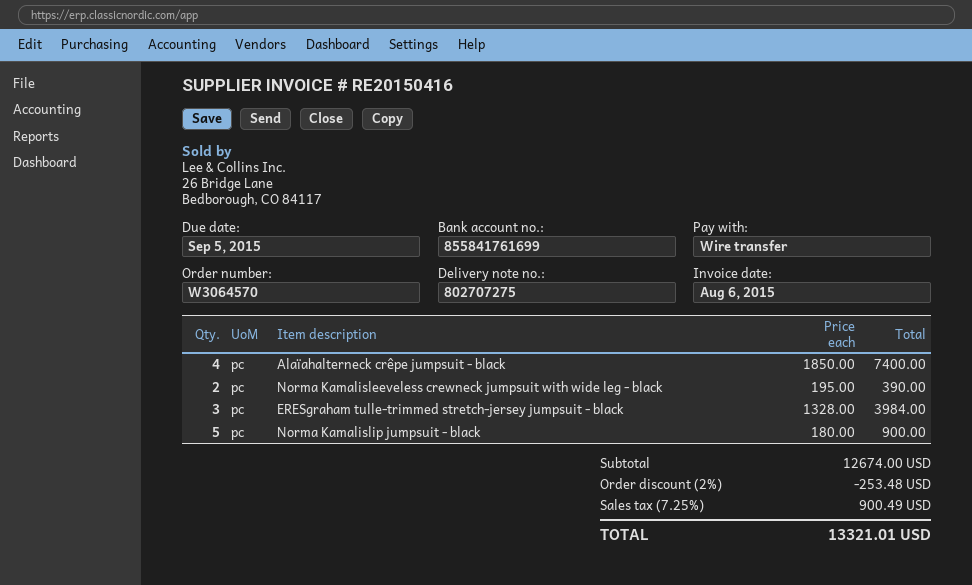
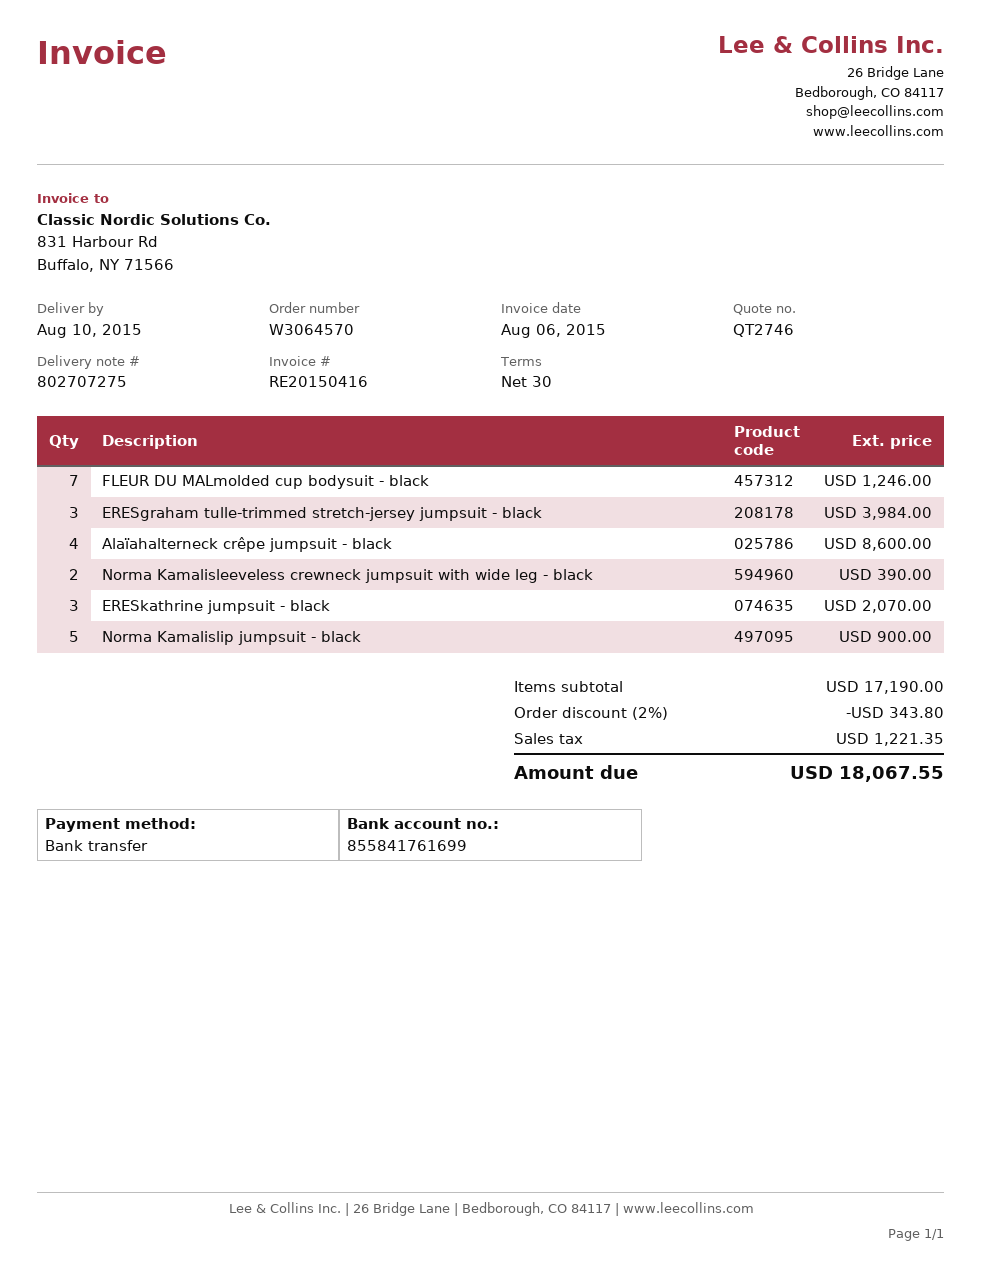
Alaïahalterneck crêpe jumpsuit - black: 4 for 7400.00 -> 4 for 8600.00
FLEUR DU MALmolded cup bodysuit - black: none -> 7 for 1246.00
ERESkathrine jumpsuit - black: none -> 3 for 2070.00
subtotal: 12674.00 -> 17190.00
discount: 2% = 253.48 -> 2% = 343.80
tax: 900.49 -> 1221.35
total: 13321.01 -> 18067.55

